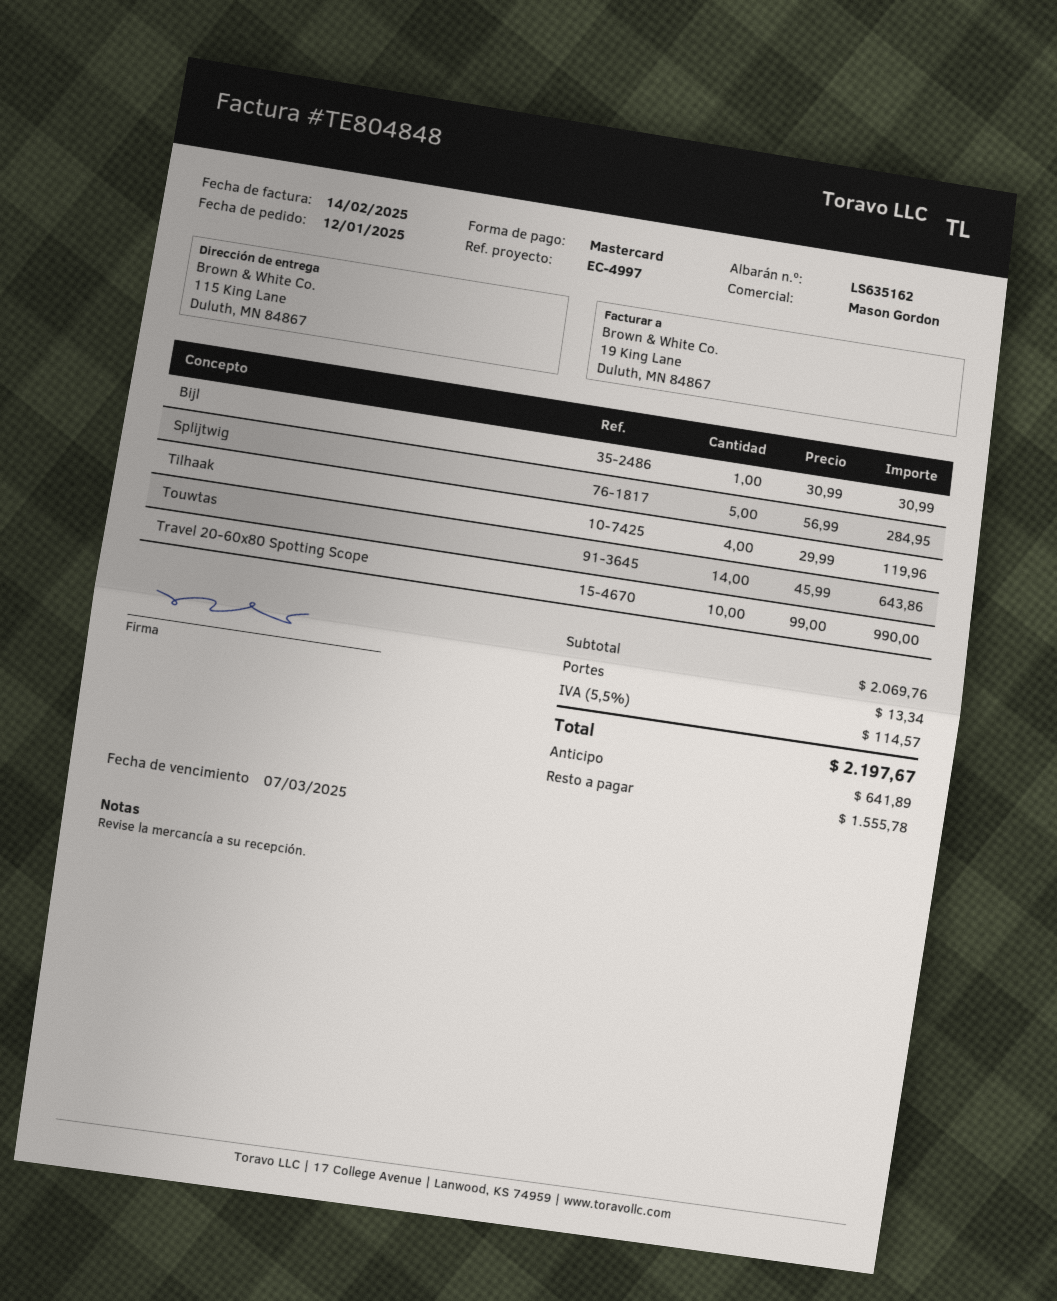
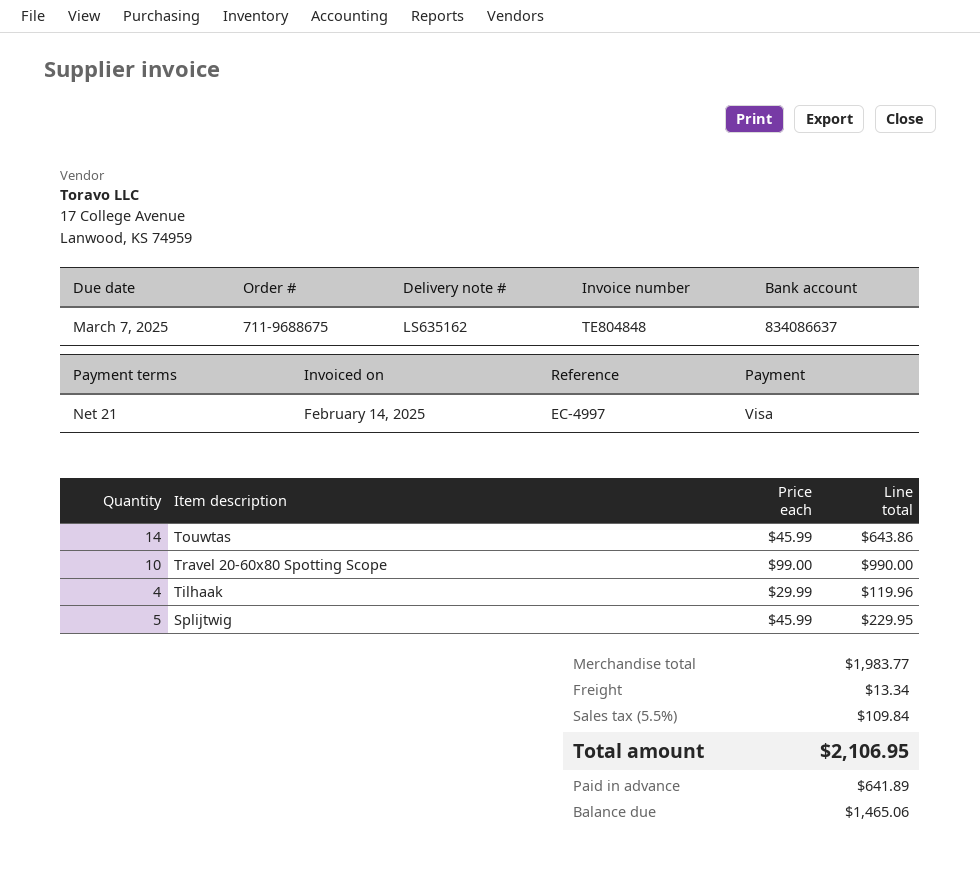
payment method: Mastercard -> Visa
Bijl: 1 x 30.99 = 30.99 -> none
Splijtwig: 5 x 56.99 = 284.95 -> 5 x 45.99 = 229.95
subtotal: 2069.76 -> 1983.77
tax: 5.5% = 114.57 -> 5.5% = 109.84
total: 2197.67 -> 2106.95
balance: 1555.78 -> 1465.06

